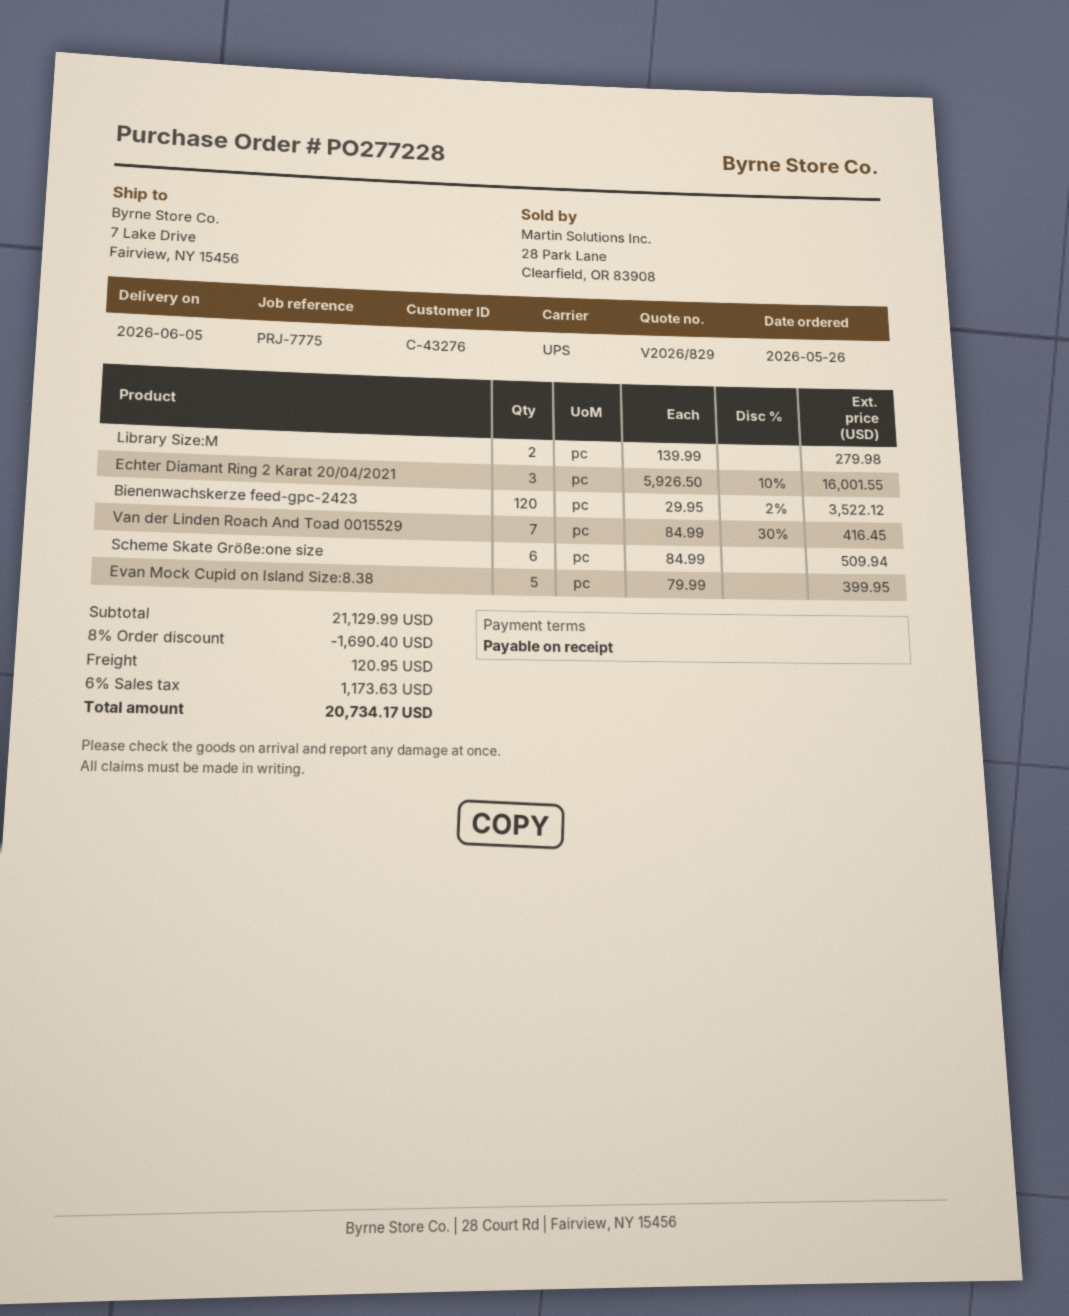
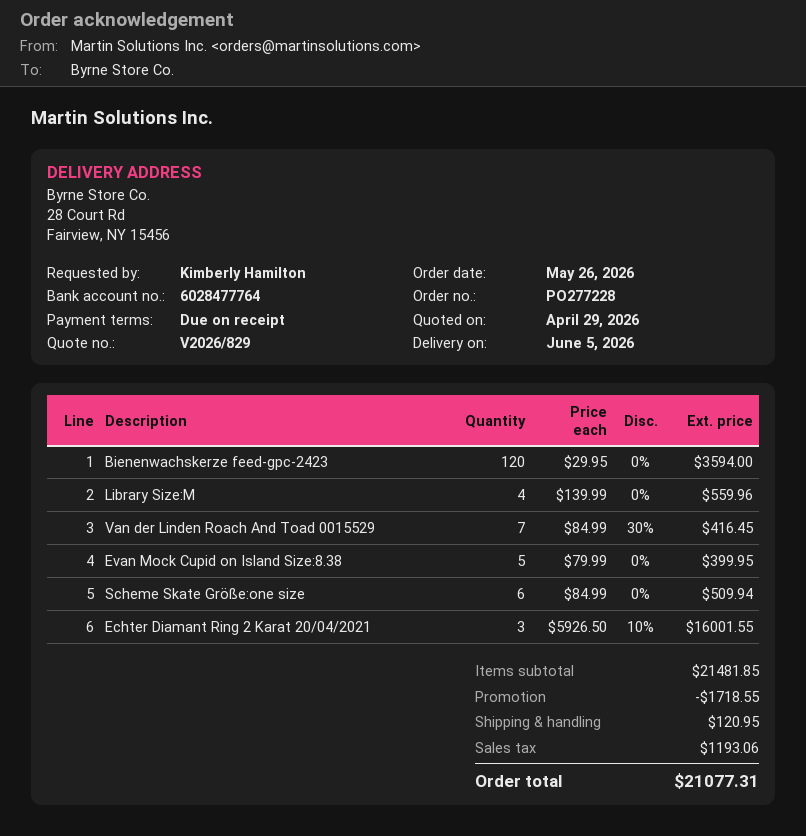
ship to: 7 Lake Drive, Fairview, NY 15456 -> 28 Court Rd, Fairview, NY 15456
Library Size:M: 2 x 139.99 = 279.98 -> 4 x 139.99 = 559.96
Bienenwachskerze feed-gpc-2423: 120 x 29.95 - 2% = 3522.12 -> 120 x 29.95 = 3594.00
subtotal: 21129.99 -> 21481.85
discount: 1690.40 -> 1718.55
tax: 1173.63 -> 1193.06
total: 20734.17 -> 21077.31

